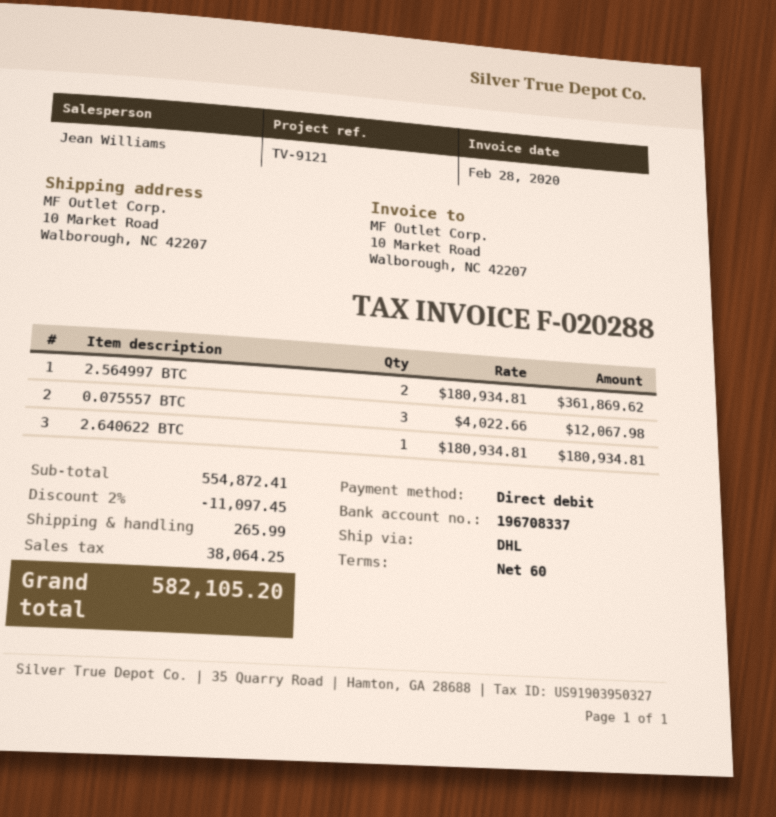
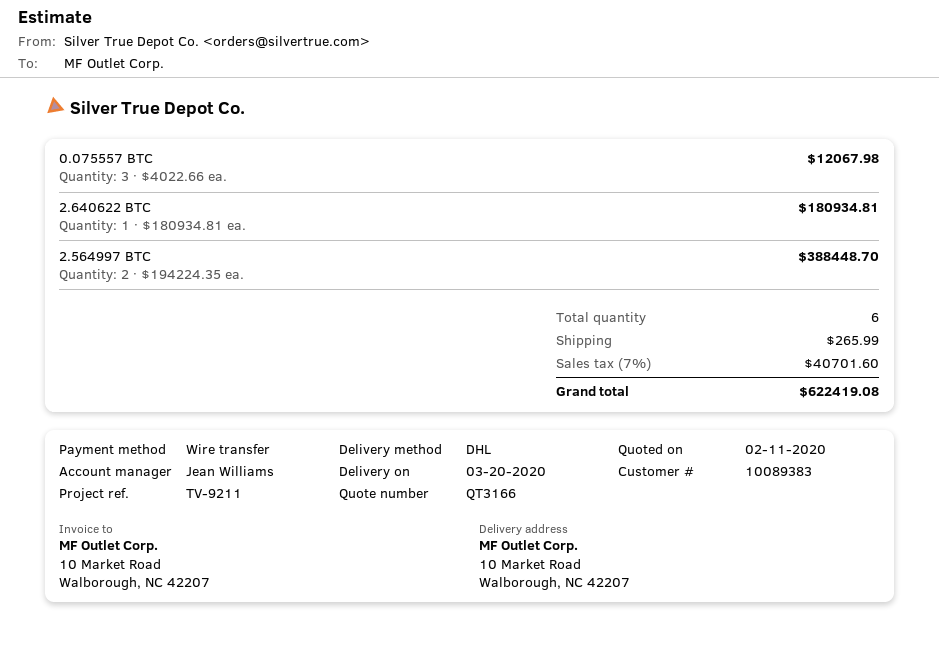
reference: TV-9121 -> TV-9211
payment method: direct debit -> bank transfer
2.564997 BTC: 2 x 180934.81 = 361869.62 -> 2 x 194224.35 = 388448.70
discount: 2% = 11097.45 -> none
tax: 38064.25 -> 40701.60
total: 582105.20 -> 622419.08

